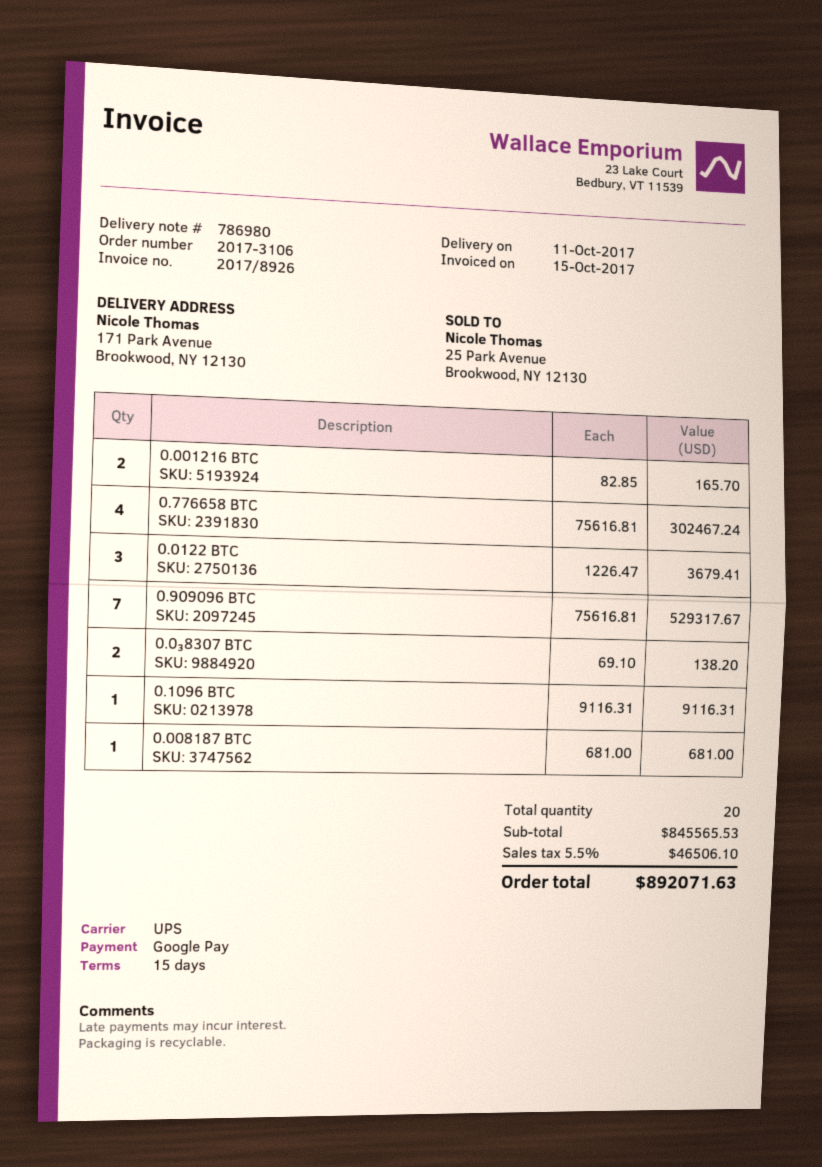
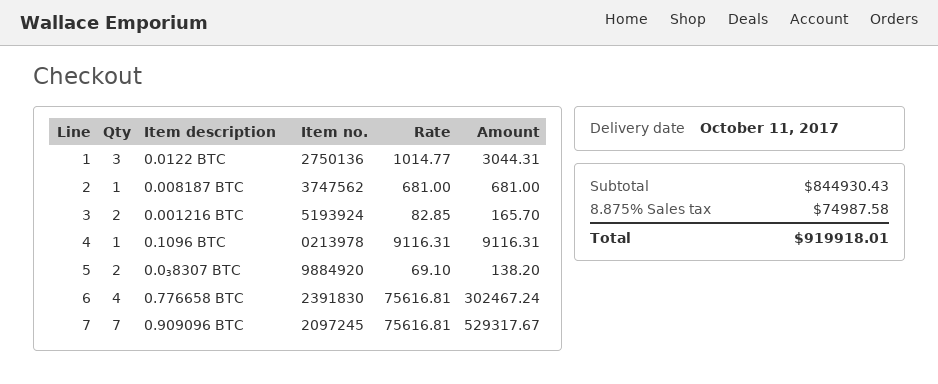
0.0122 BTC: 3 x 1226.47 = 3679.41 -> 3 x 1014.77 = 3044.31
subtotal: 845565.53 -> 844930.43
tax: 5.5% = 46506.10 -> 8.875% = 74987.58
total: 892071.63 -> 919918.01

